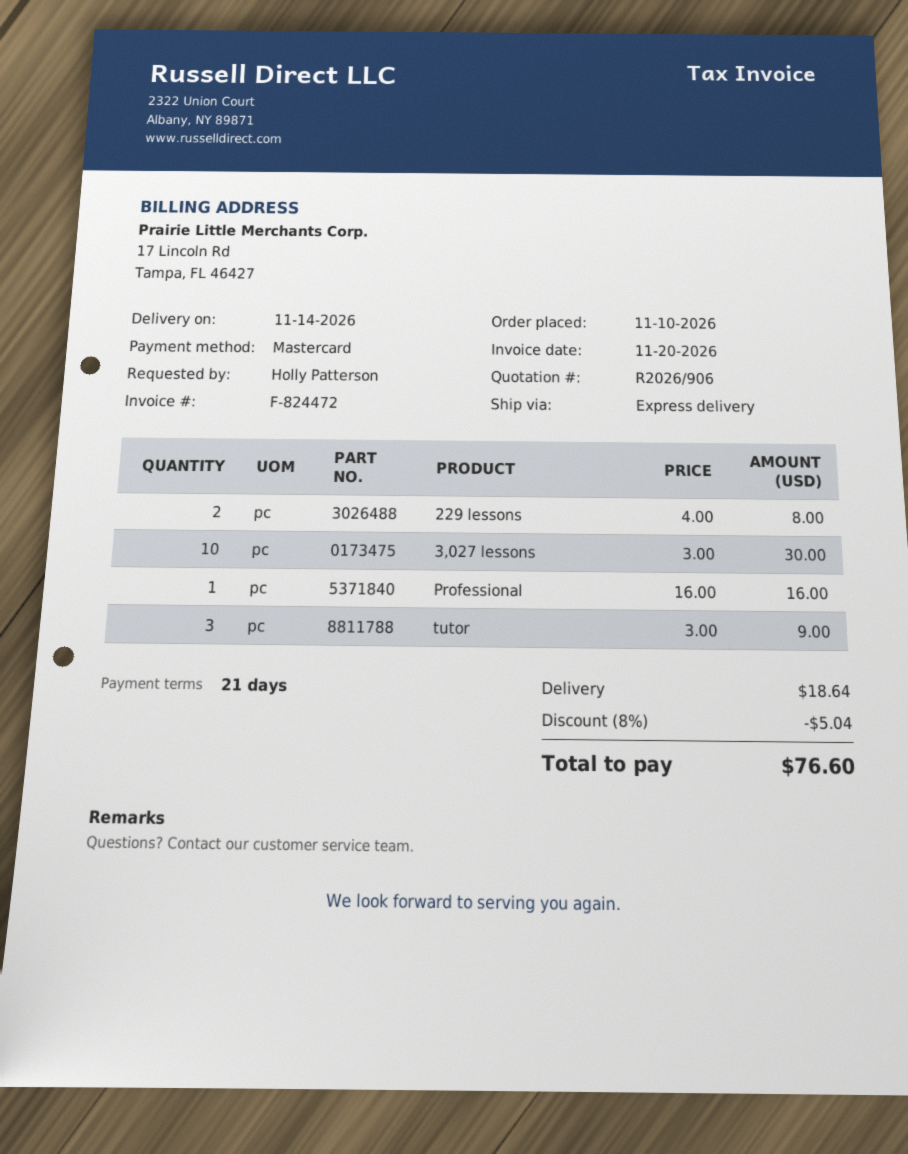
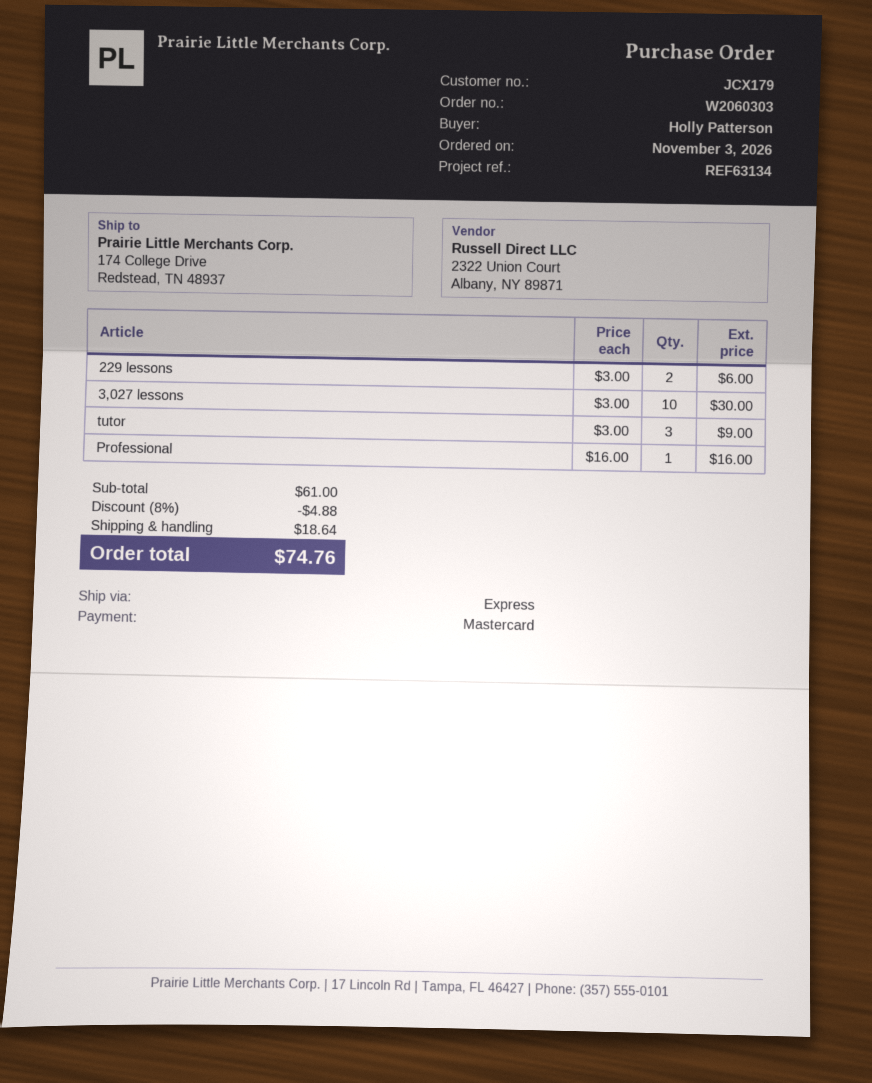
order date: 2026-11-10 -> 2026-11-03
229 lessons: 2 x 4.00 = 8.00 -> 2 x 3.00 = 6.00
discount: 8% = 5.04 -> 8% = 4.88
total: 76.60 -> 74.76

